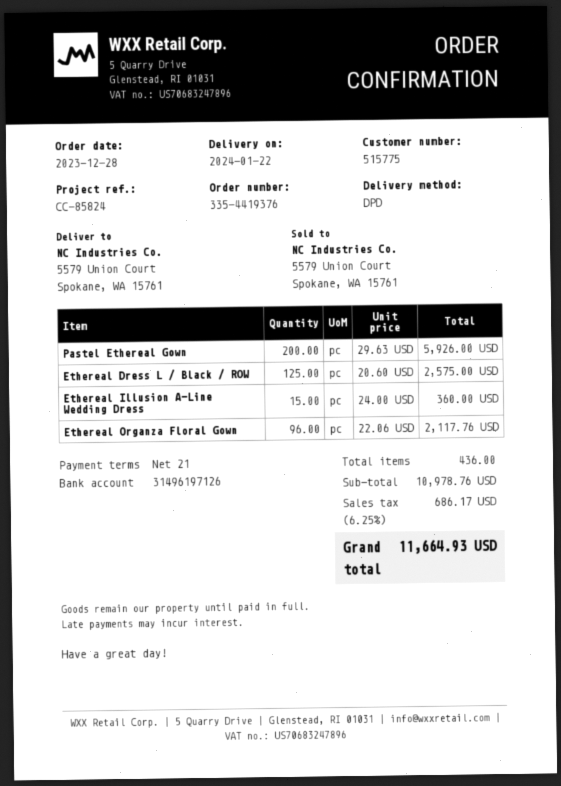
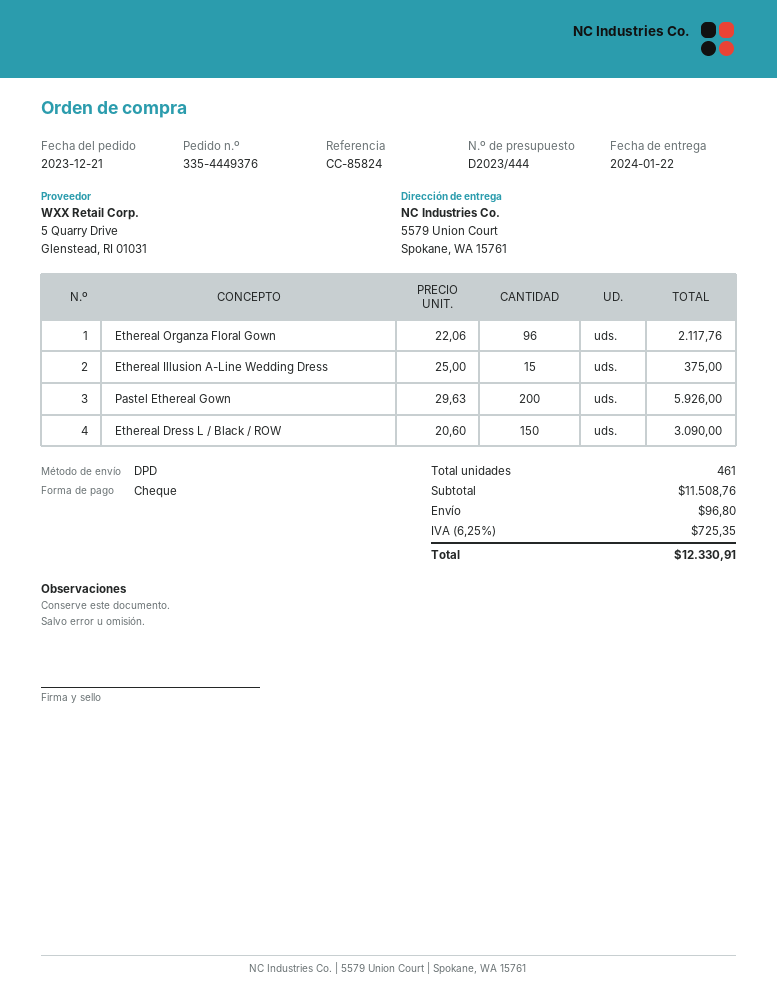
order number: 335-4419376 -> 335-4449376
order date: 2023-12-28 -> 2023-12-21
Ethereal Dress L / Black / ROW: 125 x 20.60 = 2575.00 -> 150 x 20.60 = 3090.00
Ethereal Illusion A-Line Wedding Dress: 15 x 24.00 = 360.00 -> 15 x 25.00 = 375.00
total quantity: 436 -> 461
subtotal: 10978.76 -> 11508.76
shipping: none -> 96.80
tax: 6.25% = 686.17 -> 6.25% = 725.35
total: 11664.93 -> 12330.91

